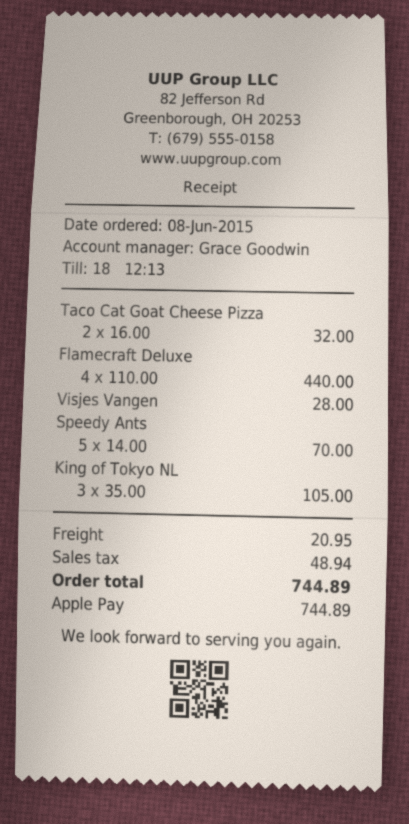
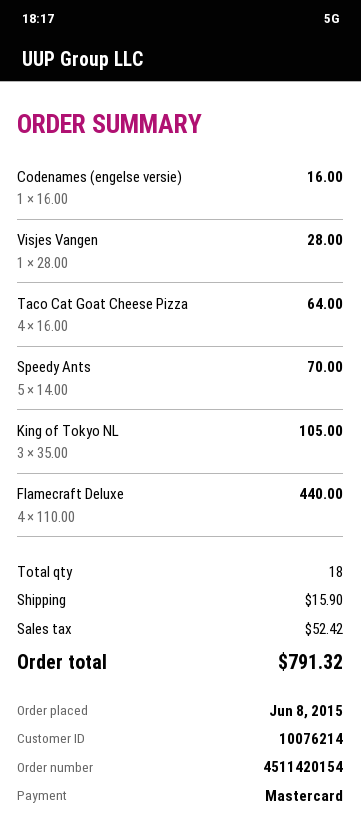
payment method: Apple Pay -> Mastercard
Taco Cat Goat Cheese Pizza: 2 x 16.00 = 32.00 -> 4 x 16.00 = 64.00
Codenames (engelse versie): none -> 1 x 16.00 = 16.00
shipping: 20.95 -> 15.90
tax: 48.94 -> 52.42
total: 744.89 -> 791.32

